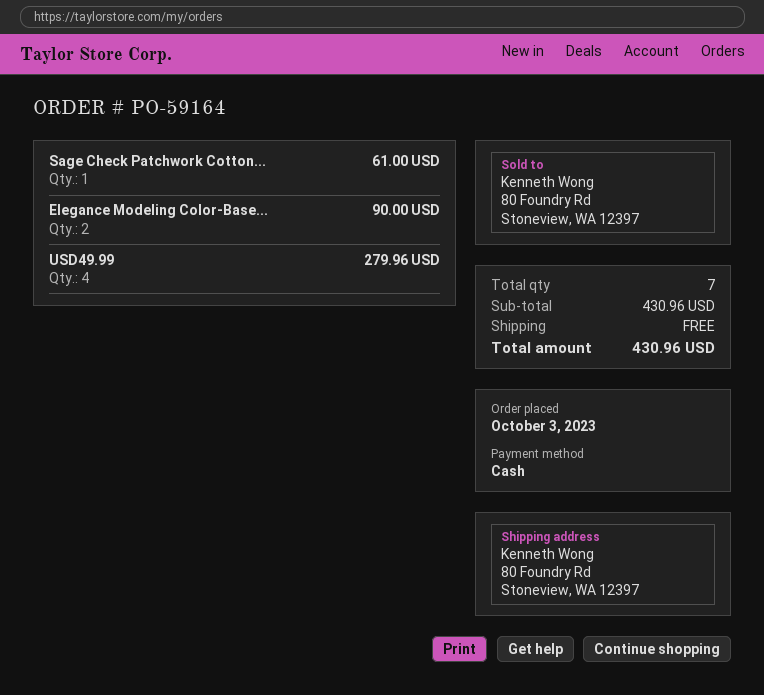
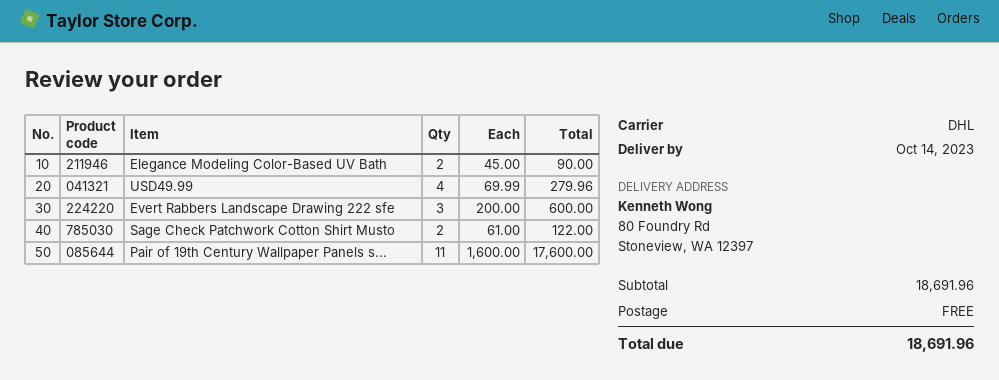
Sage Check Patchwork Cotton...: 1 for 61.00 -> 2 for 122.00
Evert Rabbers Landscape Drawing 222 sfe: none -> 3 for 600.00
Pair of 19th Century Wallpaper Panels s...: none -> 11 for 17600.00
subtotal: 430.96 -> 18691.96
total: 430.96 -> 18691.96

